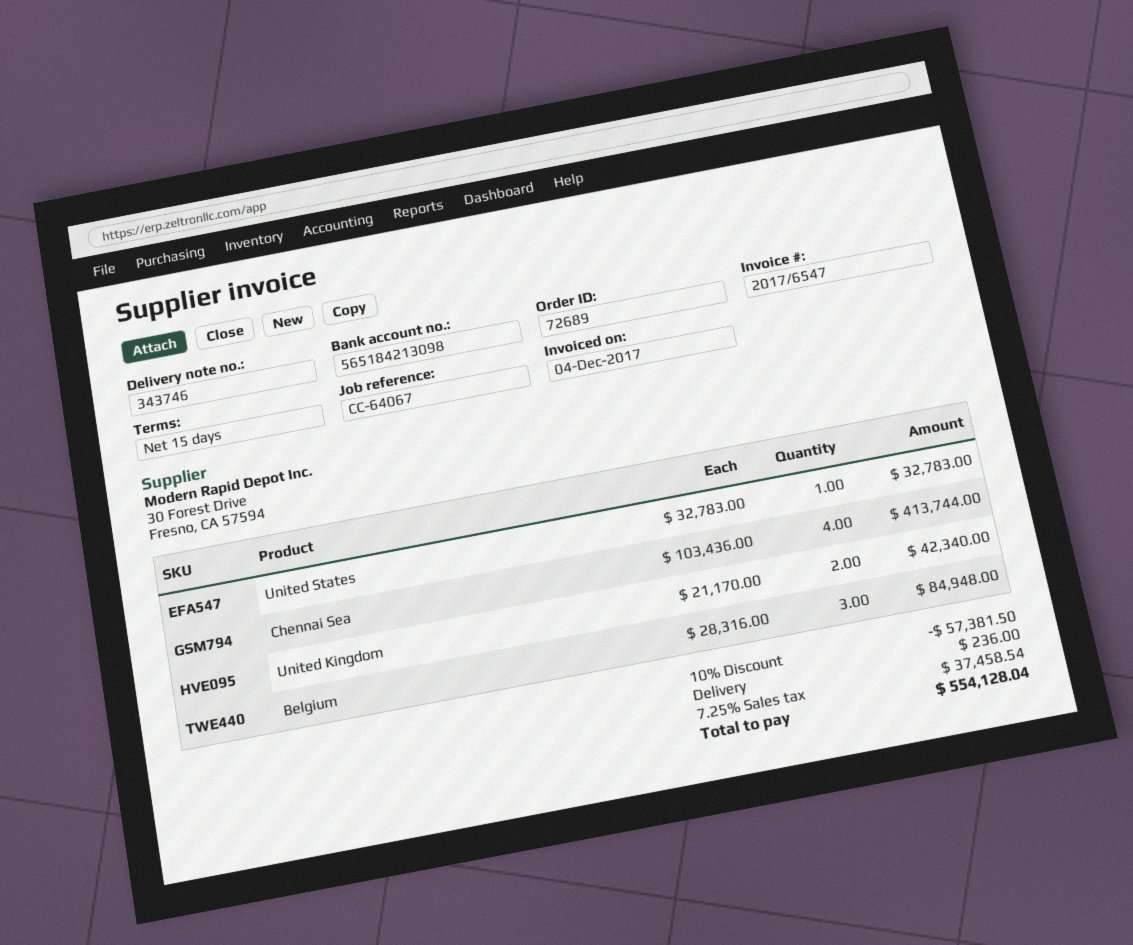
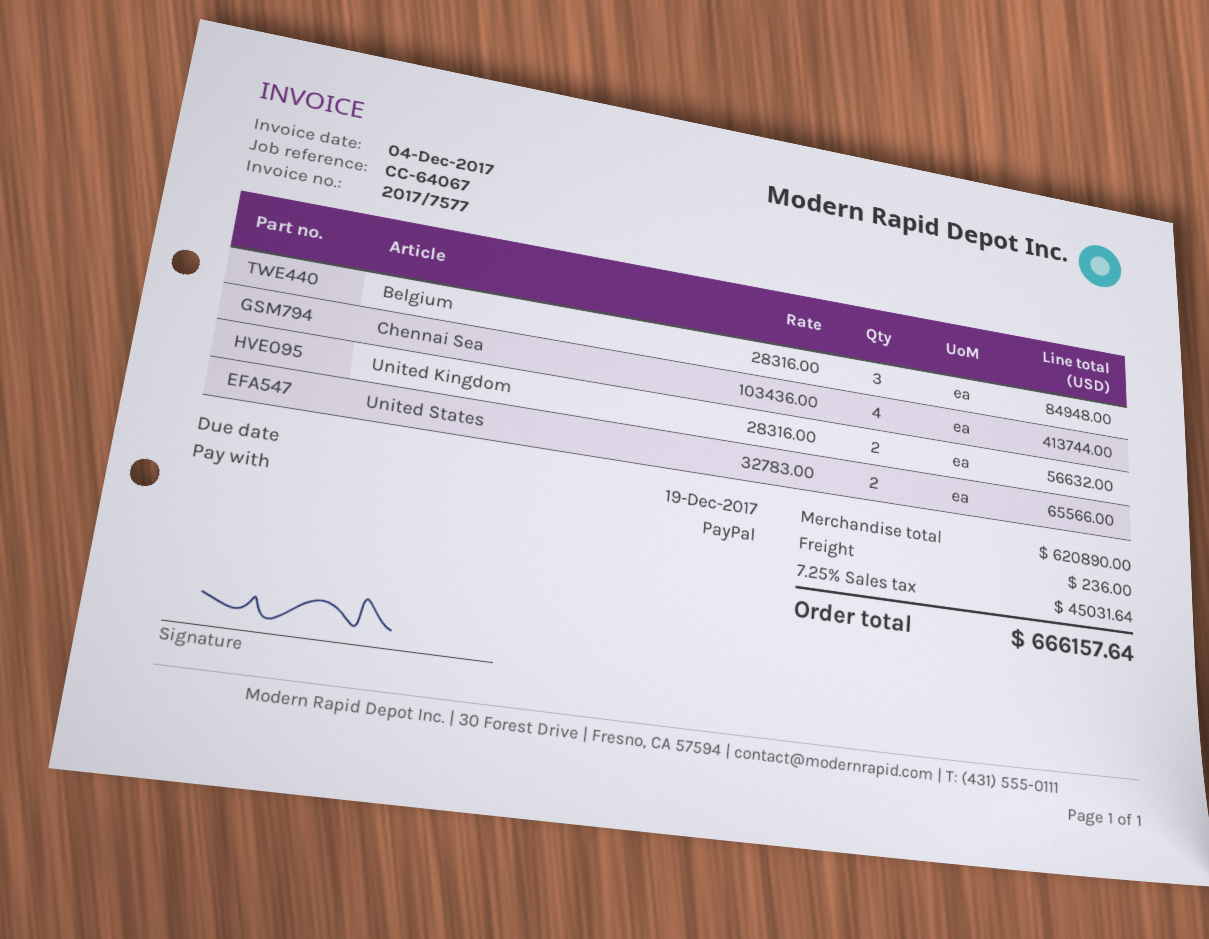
invoice number: 2017/6547 -> 2017/7577
United States: 1 x 32783.00 = 32783.00 -> 2 x 32783.00 = 65566.00
United Kingdom: 2 x 21170.00 = 42340.00 -> 2 x 28316.00 = 56632.00
discount: 10% = 57381.50 -> none
tax: 7.25% = 37458.54 -> 7.25% = 45031.64
total: 554128.04 -> 666157.64

